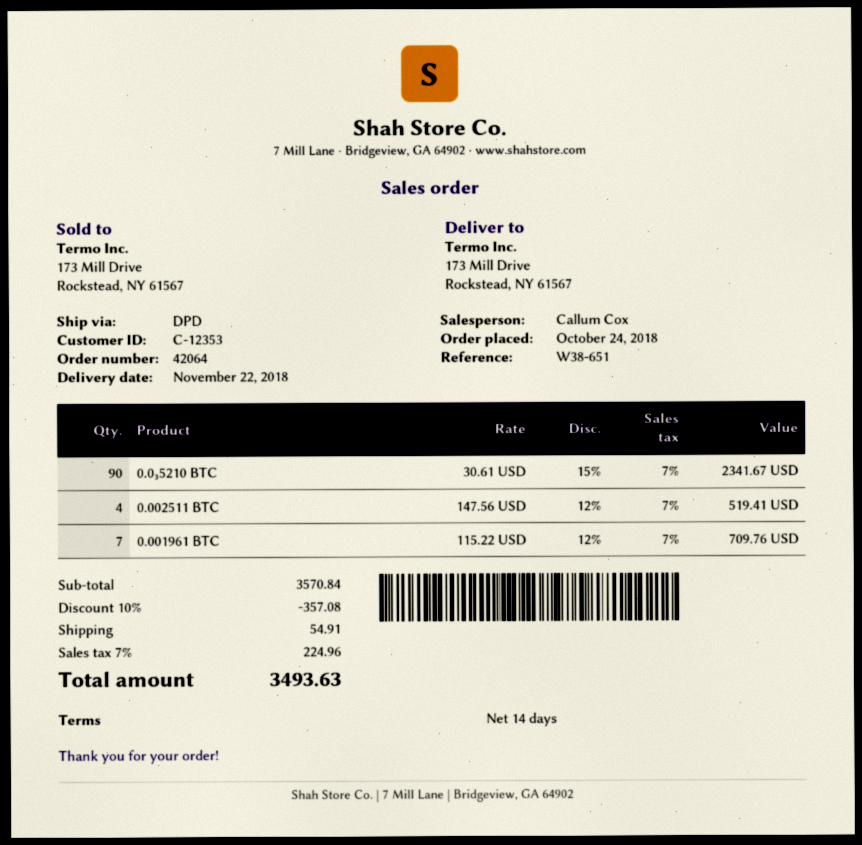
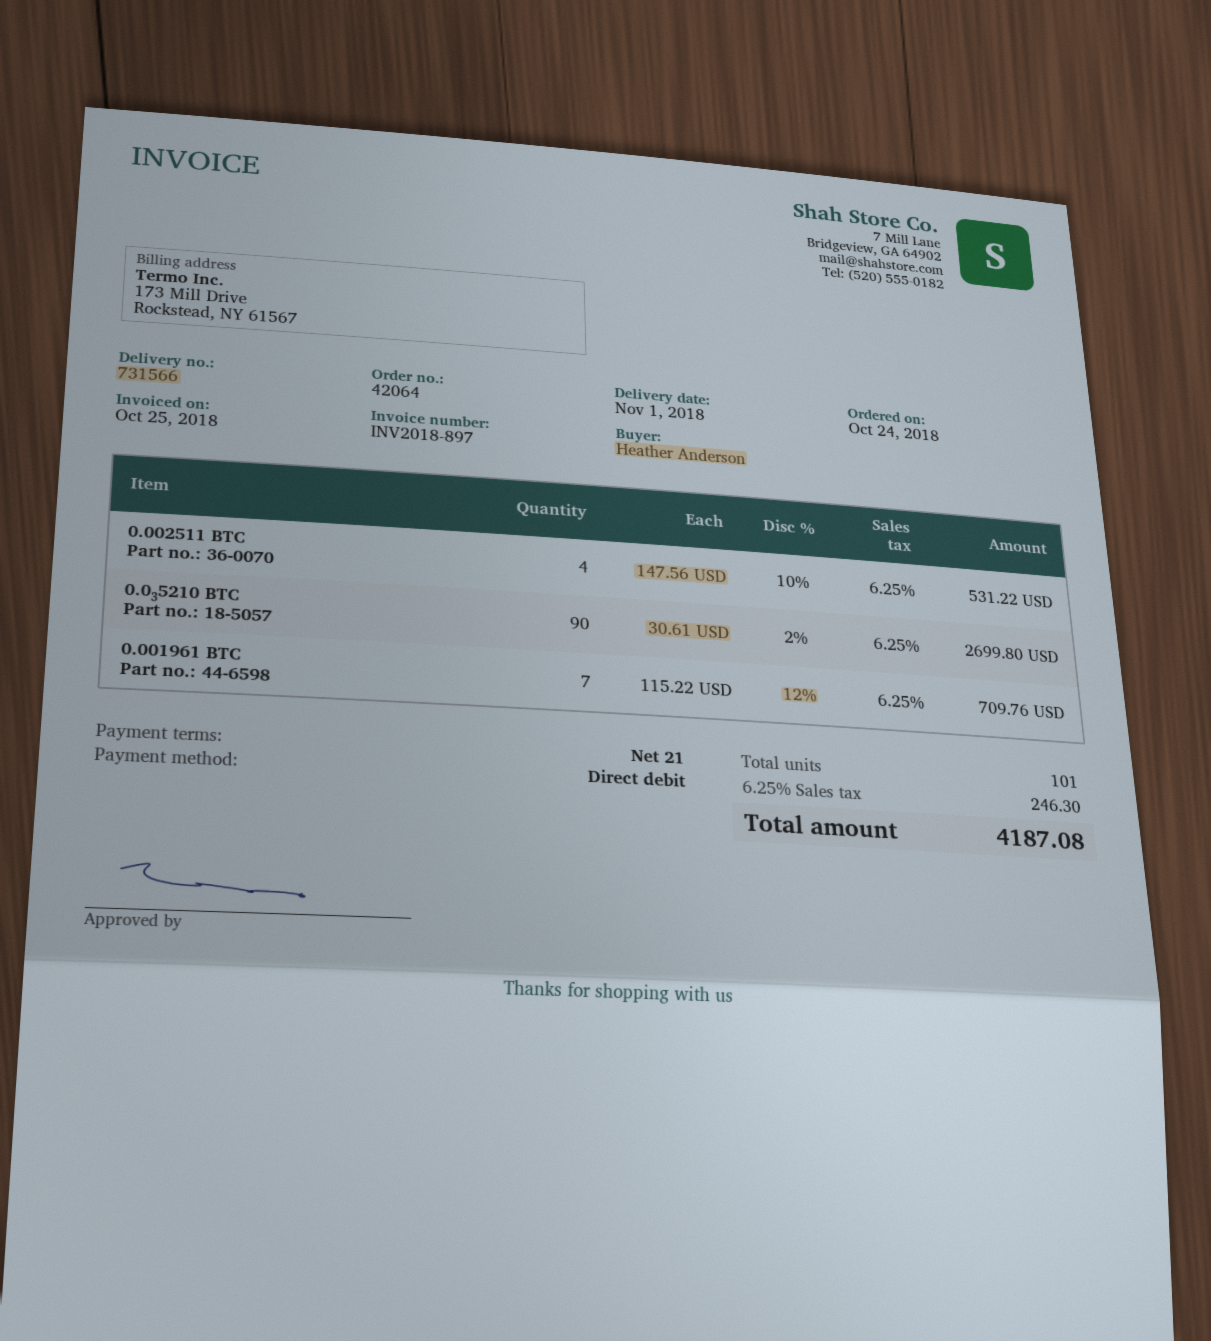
delivery date: 2018-11-22 -> 2018-11-01
payment terms: 14 days -> 21 days
0.0₃5210 BTC: 90 x 30.61 - 15% = 2341.67 -> 90 x 30.61 - 2% = 2699.80
0.002511 BTC: 4 x 147.56 - 12% = 519.41 -> 4 x 147.56 - 10% = 531.22
discount: 10% = 357.08 -> none
shipping: 54.91 -> none
tax: 7% = 224.96 -> 6.25% = 246.30
total: 3493.63 -> 4187.08

